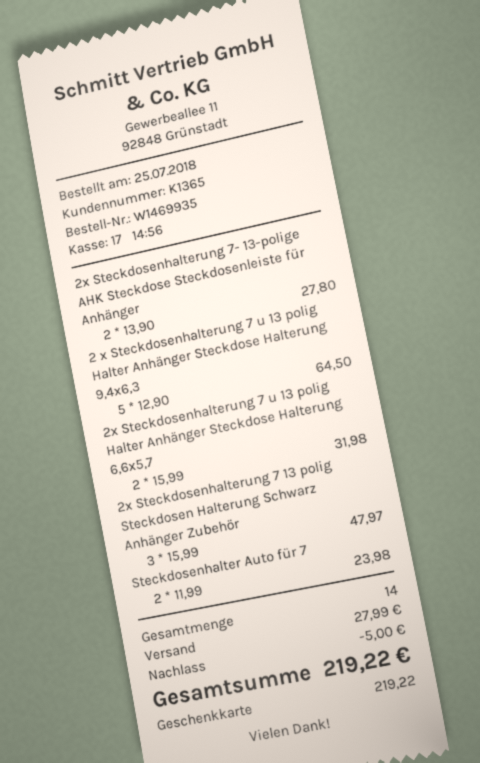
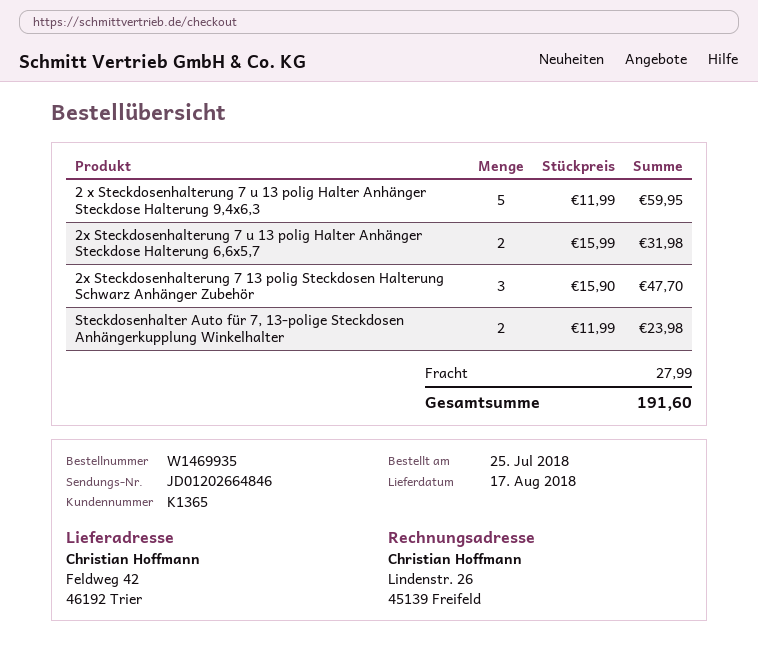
2x Steckdosenhalterung 7- 13-polige AHK Steckdose Steckdosenleiste für Anhänger: 2 x 13.90 = 27.80 -> none
2 x Steckdosenhalterung 7 u 13 polig Halter Anhänger Steckdose Halterung 9,4x6,3: 5 x 12.90 = 64.50 -> 5 x 11.99 = 59.95
2x Steckdosenhalterung 7 13 polig Steckdosen Halterung Schwarz Anhänger Zubehör: 3 x 15.99 = 47.97 -> 3 x 15.90 = 47.70
discount: 5.00 -> none
total: 219.22 -> 191.60

